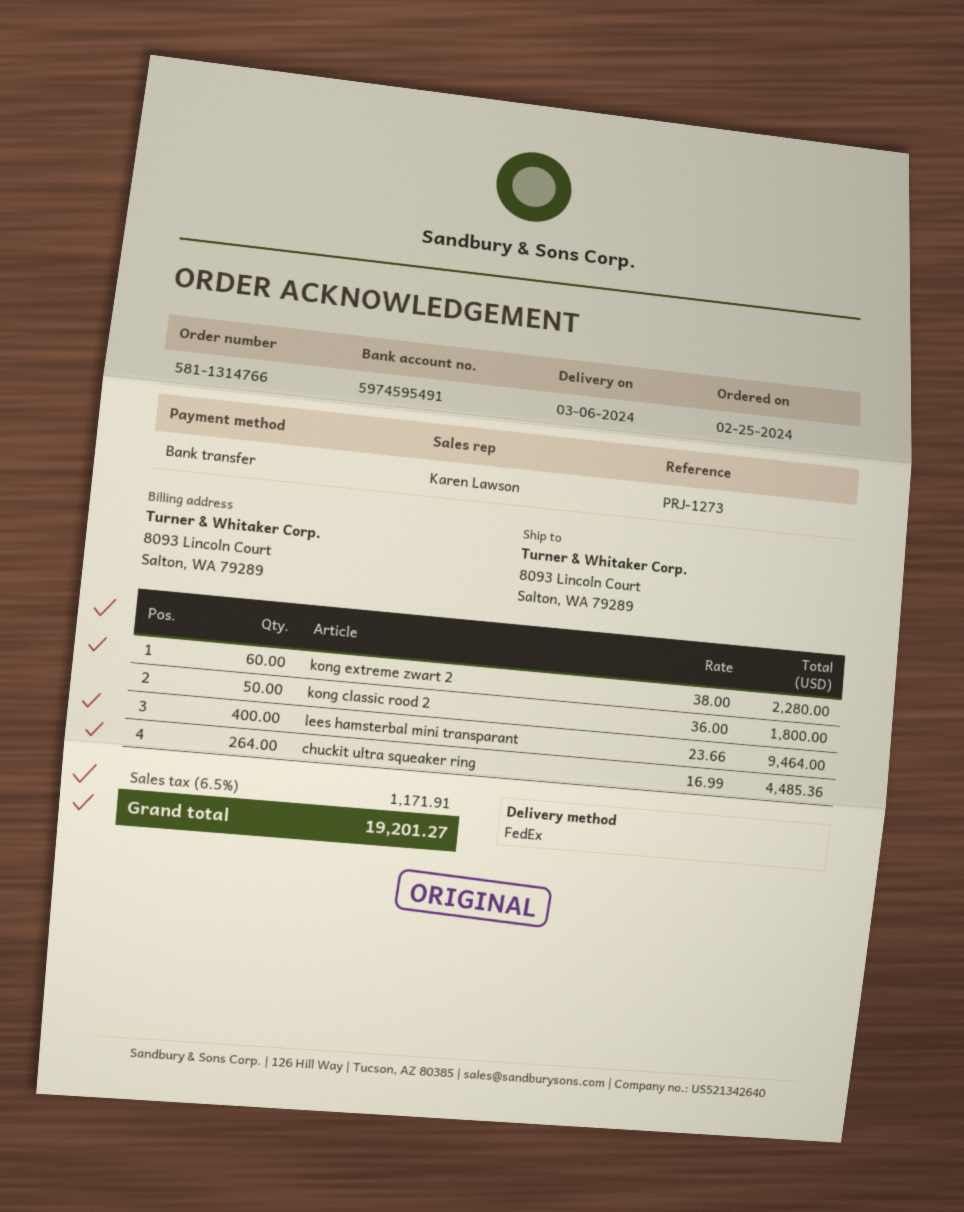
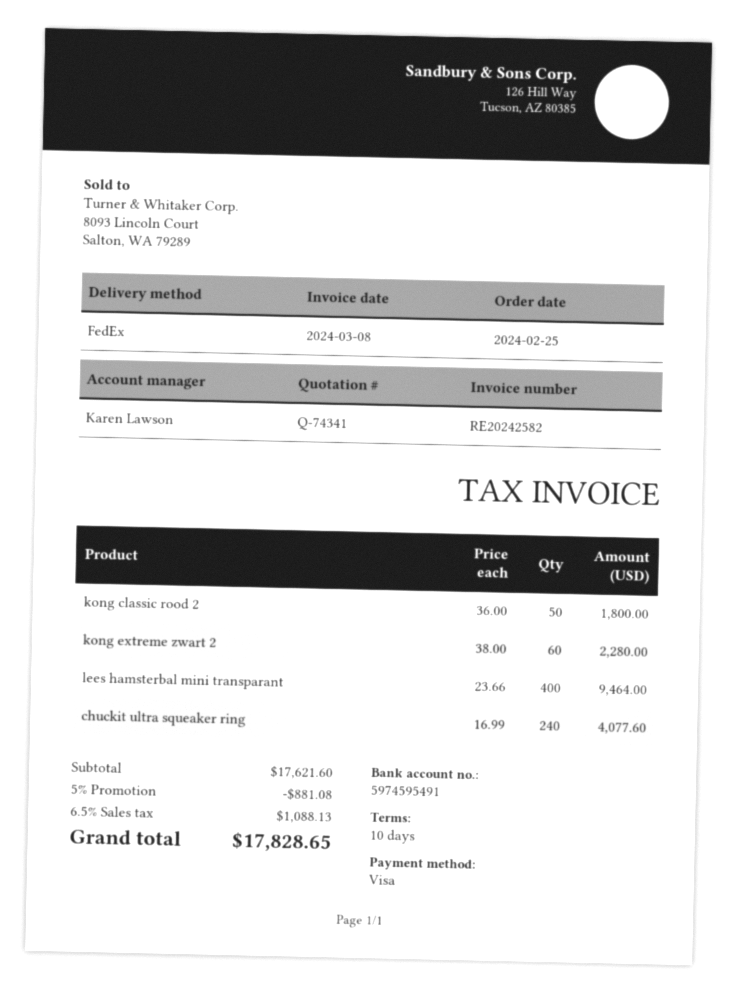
payment method: bank transfer -> Visa
chuckit ultra squeaker ring: 264 x 16.99 = 4485.36 -> 240 x 16.99 = 4077.60
discount: none -> 5% = 881.08
tax: 6.5% = 1171.91 -> 6.5% = 1088.13
total: 19201.27 -> 17828.65

